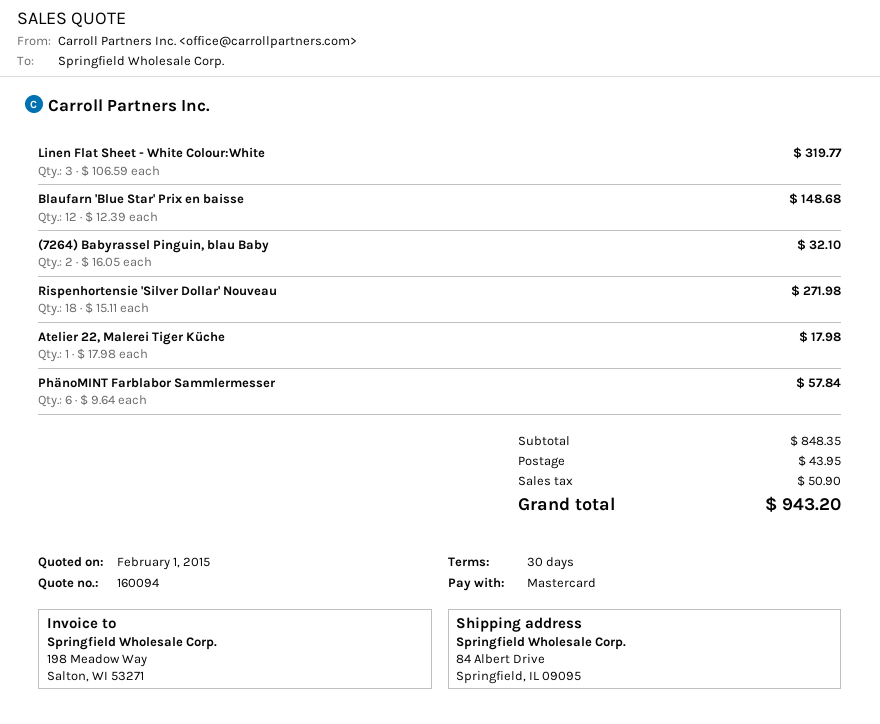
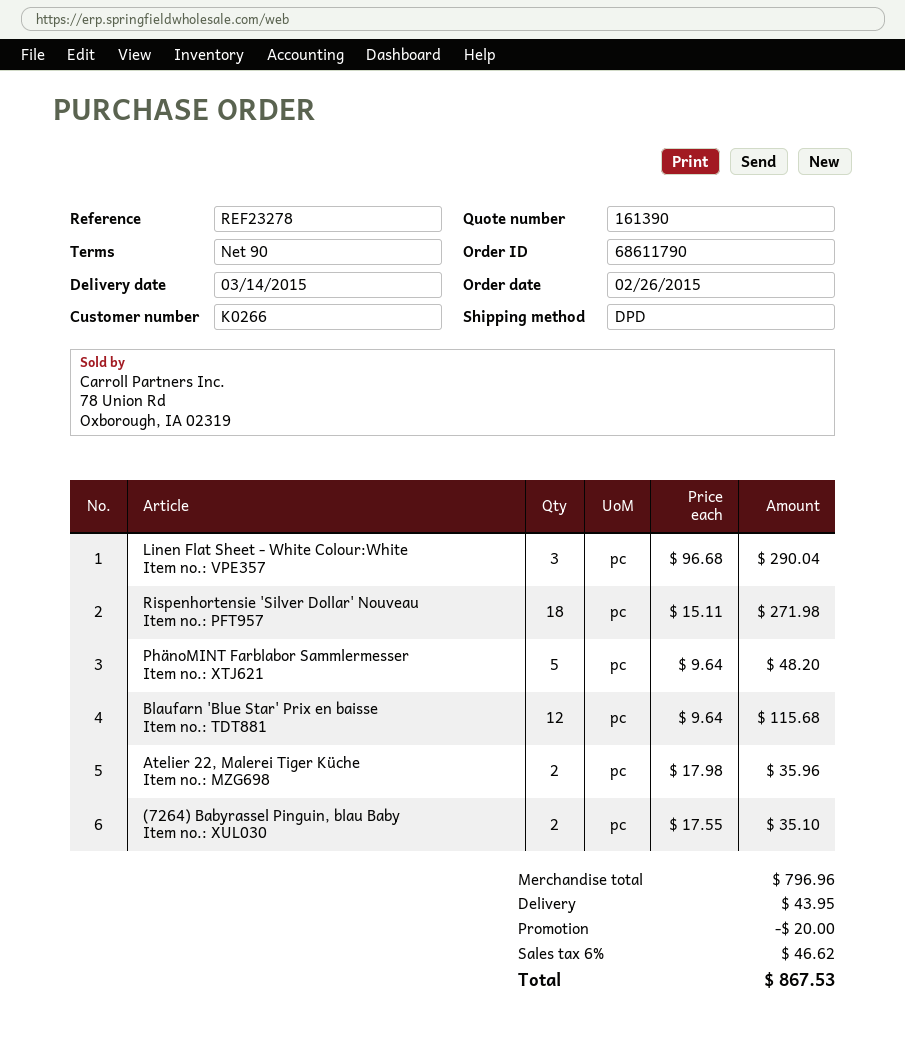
quote number: 160094 -> 161390
payment terms: 30 days -> 90 days
Linen Flat Sheet - White Colour:White: 3 x 106.59 = 319.77 -> 3 x 96.68 = 290.04
Blaufarn 'Blue Star' Prix en baisse: 12 x 12.39 = 148.68 -> 12 x 9.64 = 115.68
(7264) Babyrassel Pinguin, blau Baby: 2 x 16.05 = 32.10 -> 2 x 17.55 = 35.10
Atelier 22, Malerei Tiger Küche: 1 x 17.98 = 17.98 -> 2 x 17.98 = 35.96
PhänoMINT Farblabor Sammlermesser: 6 x 9.64 = 57.84 -> 5 x 9.64 = 48.20
subtotal: 848.35 -> 796.96
discount: none -> 20.00
tax: 50.90 -> 46.62
total: 943.20 -> 867.53

